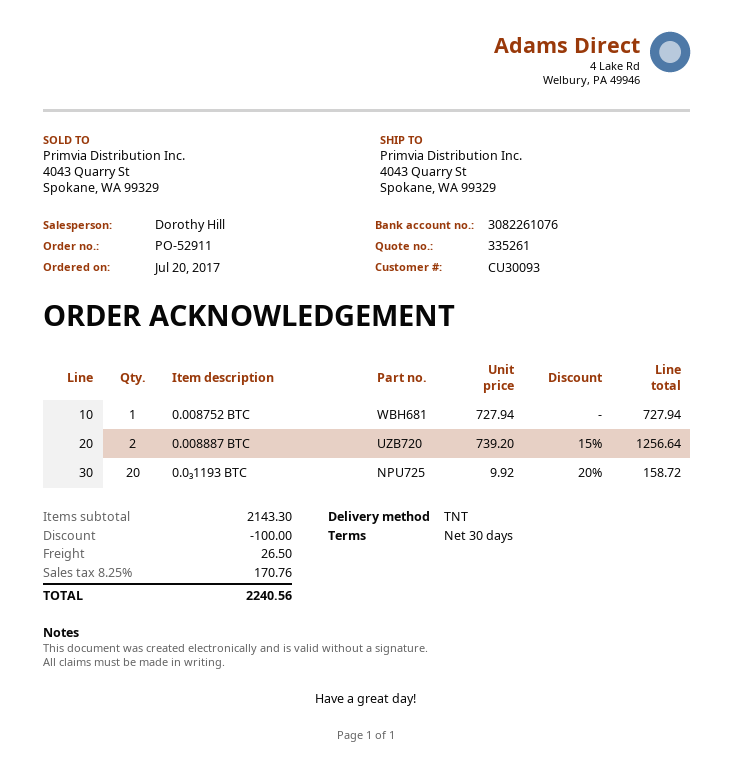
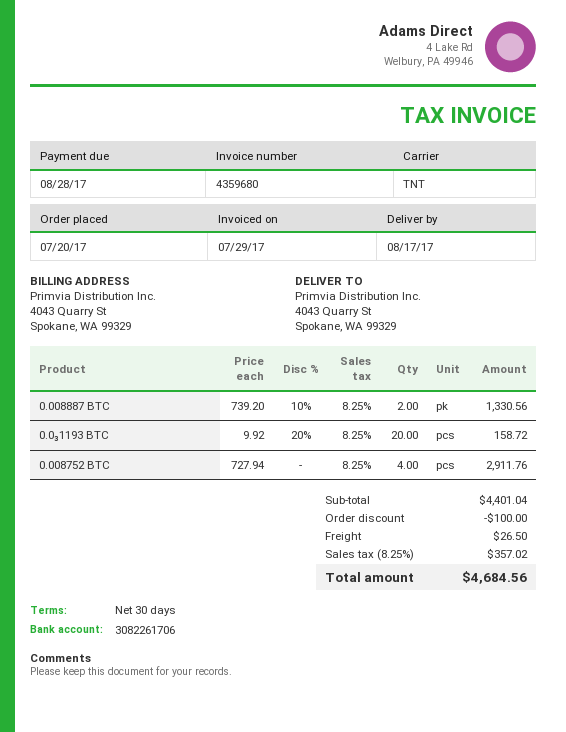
bank account: 3082261076 -> 3082261706
0.008752 BTC: 1 x 727.94 = 727.94 -> 4 x 727.94 = 2911.76
0.008887 BTC: 2 x 739.20 - 15% = 1256.64 -> 2 x 739.20 - 10% = 1330.56
subtotal: 2143.30 -> 4401.04
tax: 8.25% = 170.76 -> 8.25% = 357.02
total: 2240.56 -> 4684.56

